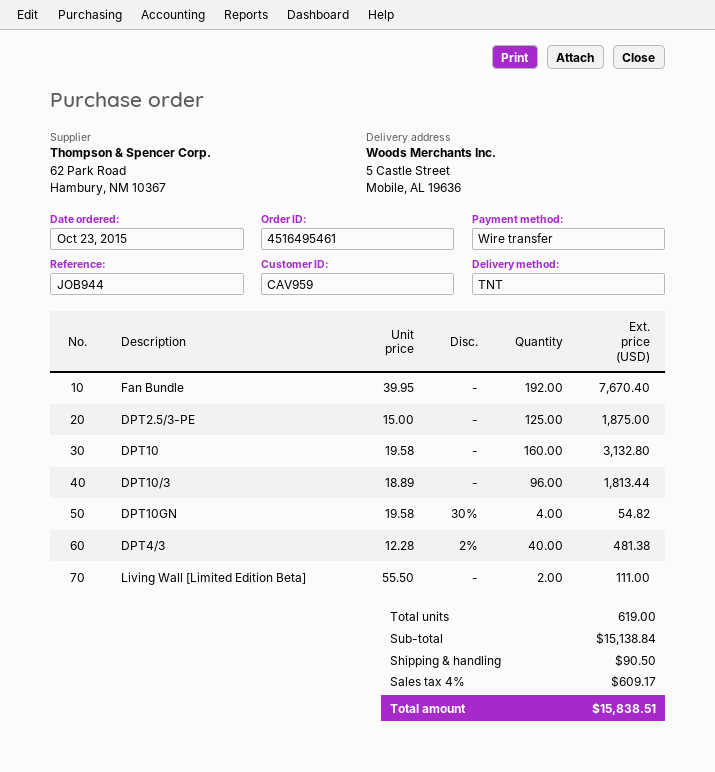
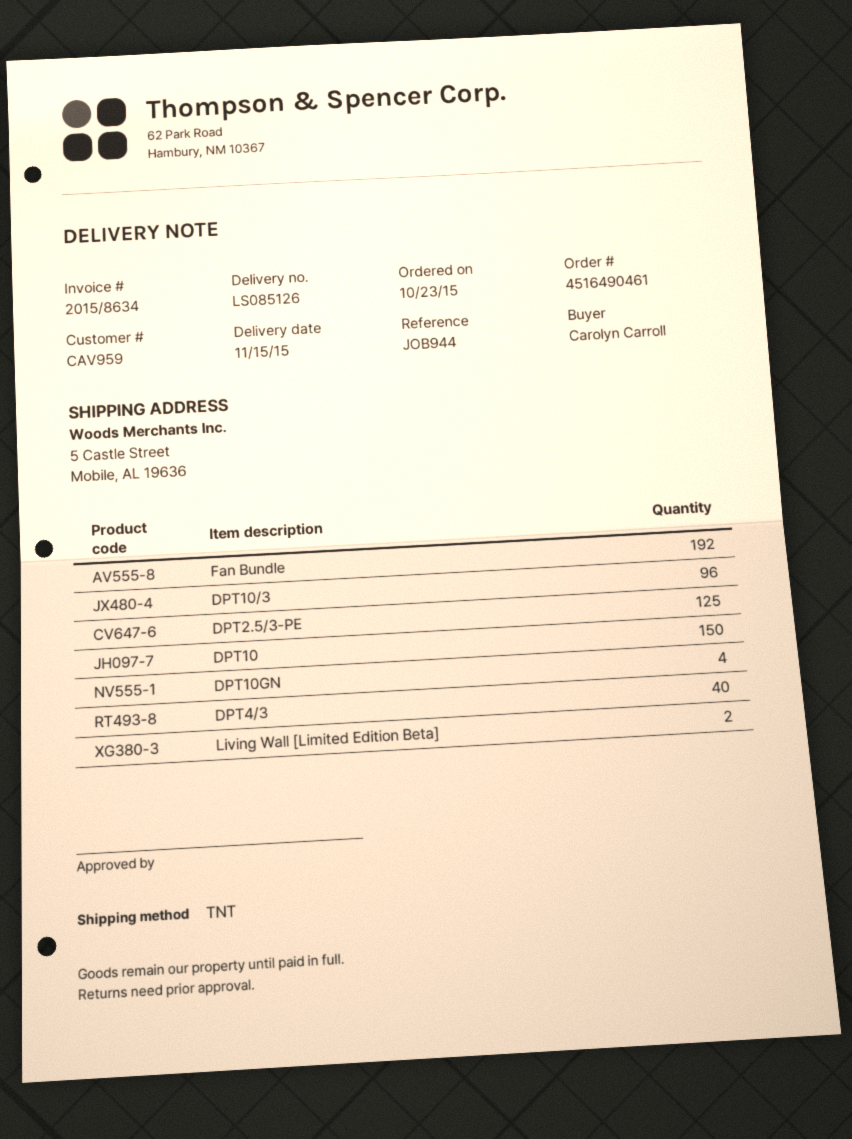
order number: 4516495461 -> 4516490461
DPT10: 160 -> 150

